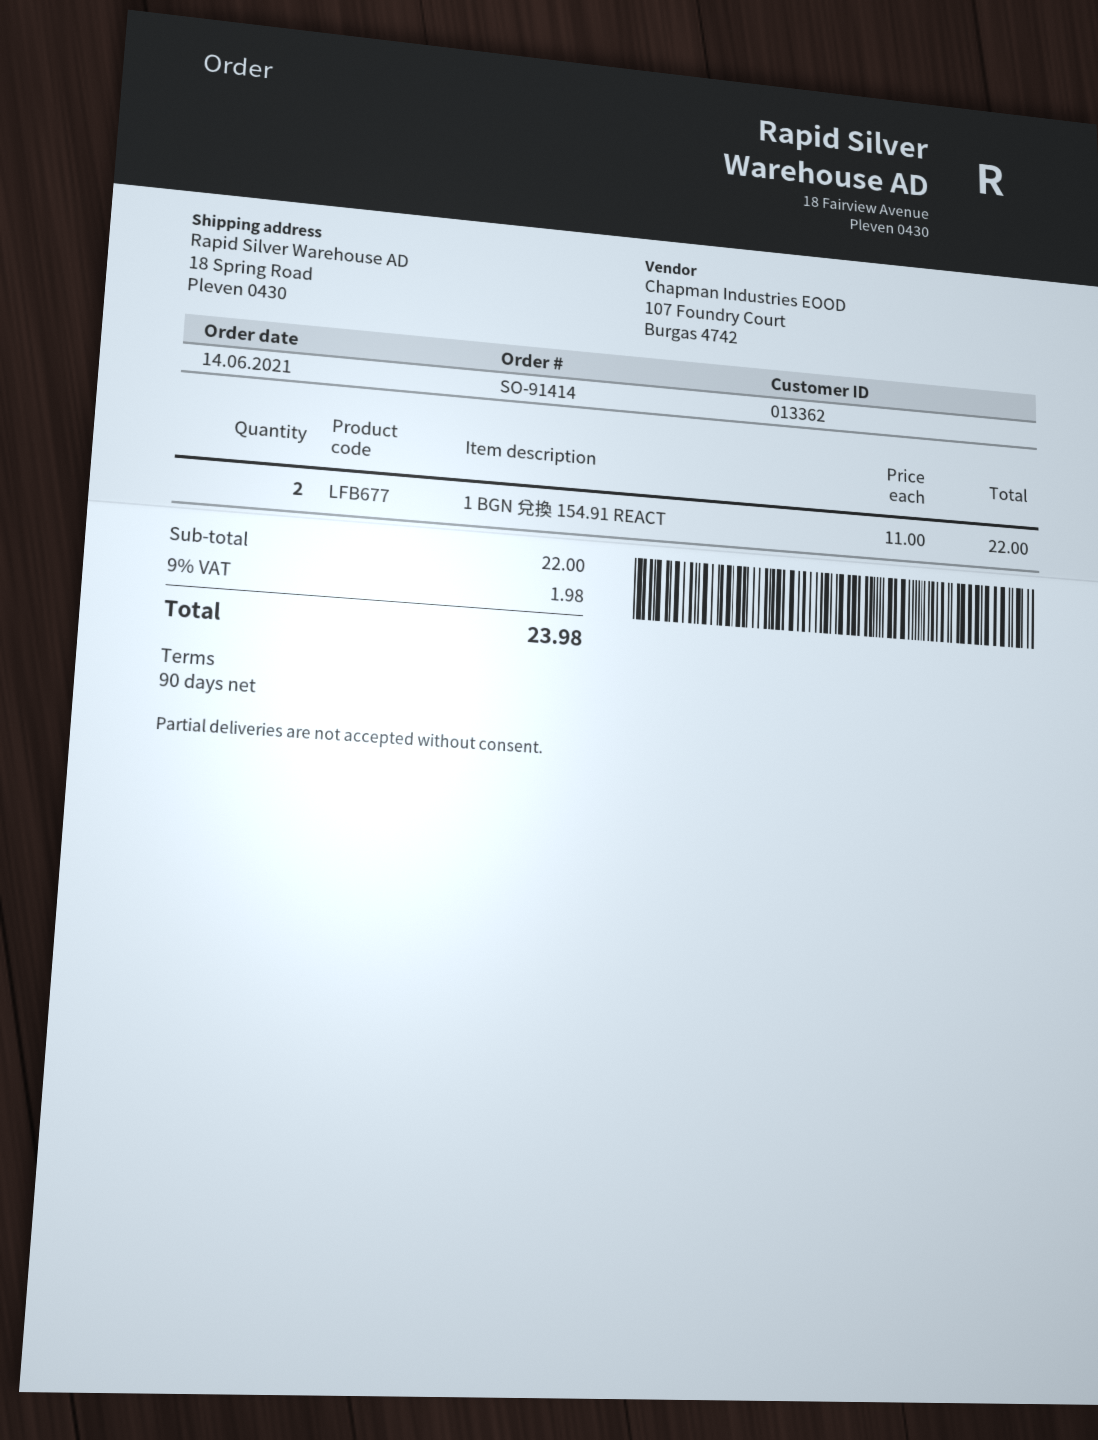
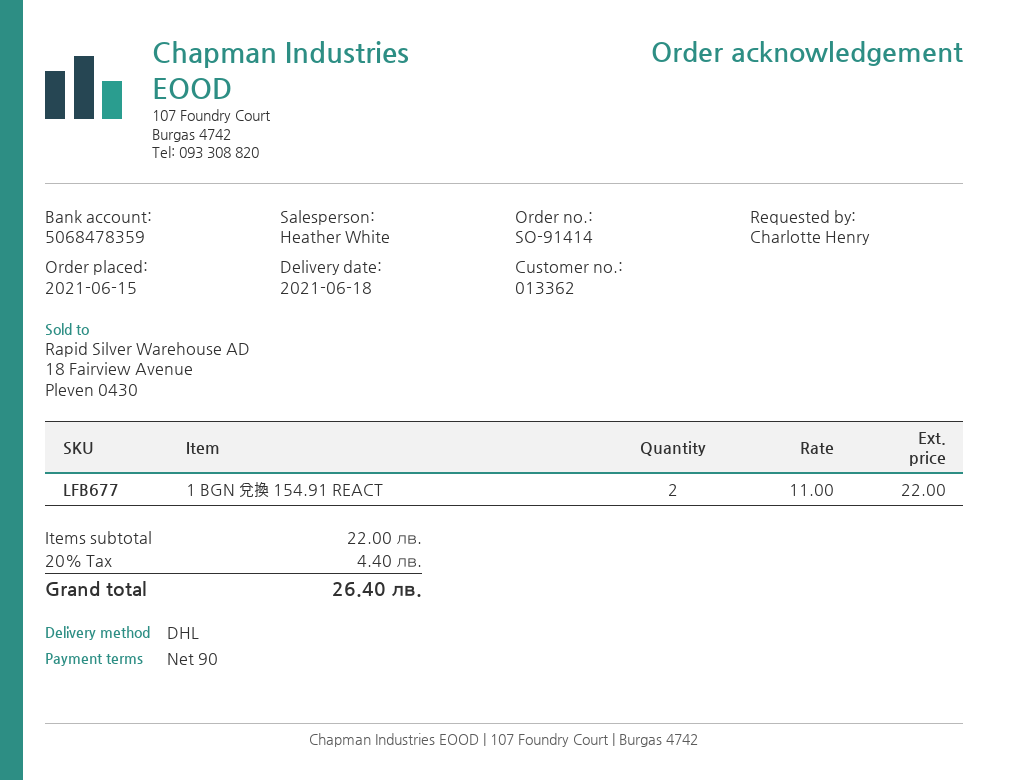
order date: 2021-06-14 -> 2021-06-15
tax: 9% = 1.98 -> 20% = 4.40
total: 23.98 -> 26.40

